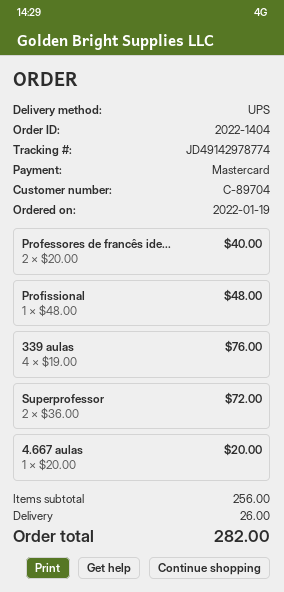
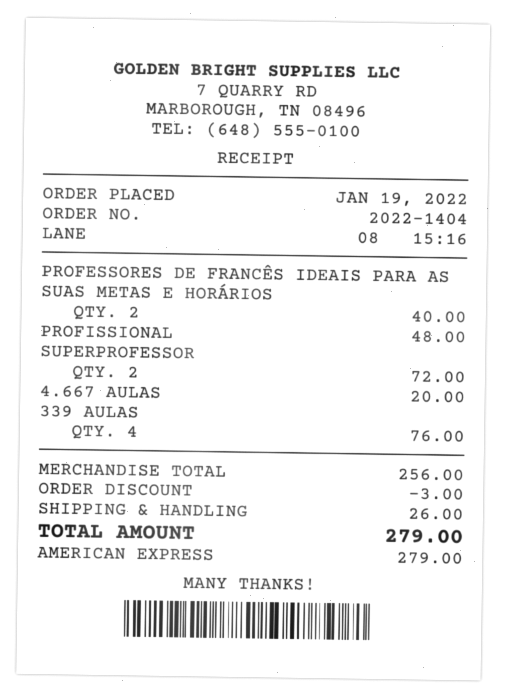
payment method: Mastercard -> American Express
discount: none -> 3.00
total: 282.00 -> 279.00

